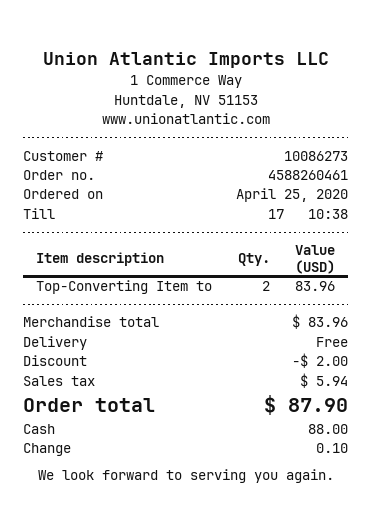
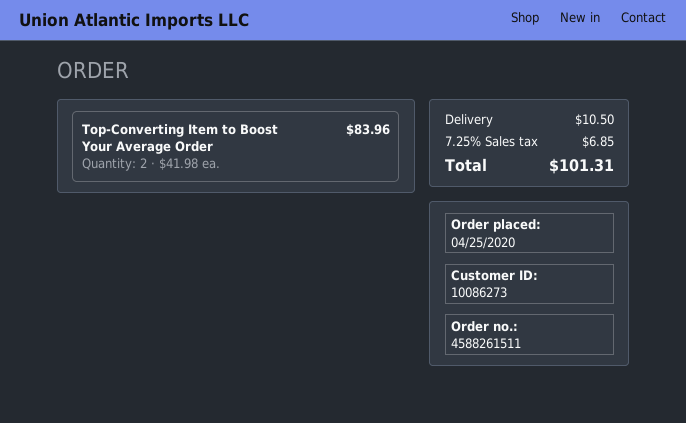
order number: 4588260461 -> 4588261511
discount: 2.00 -> none
shipping: 0.00 -> 10.50
tax: 5.94 -> 6.85
total: 87.90 -> 101.31

